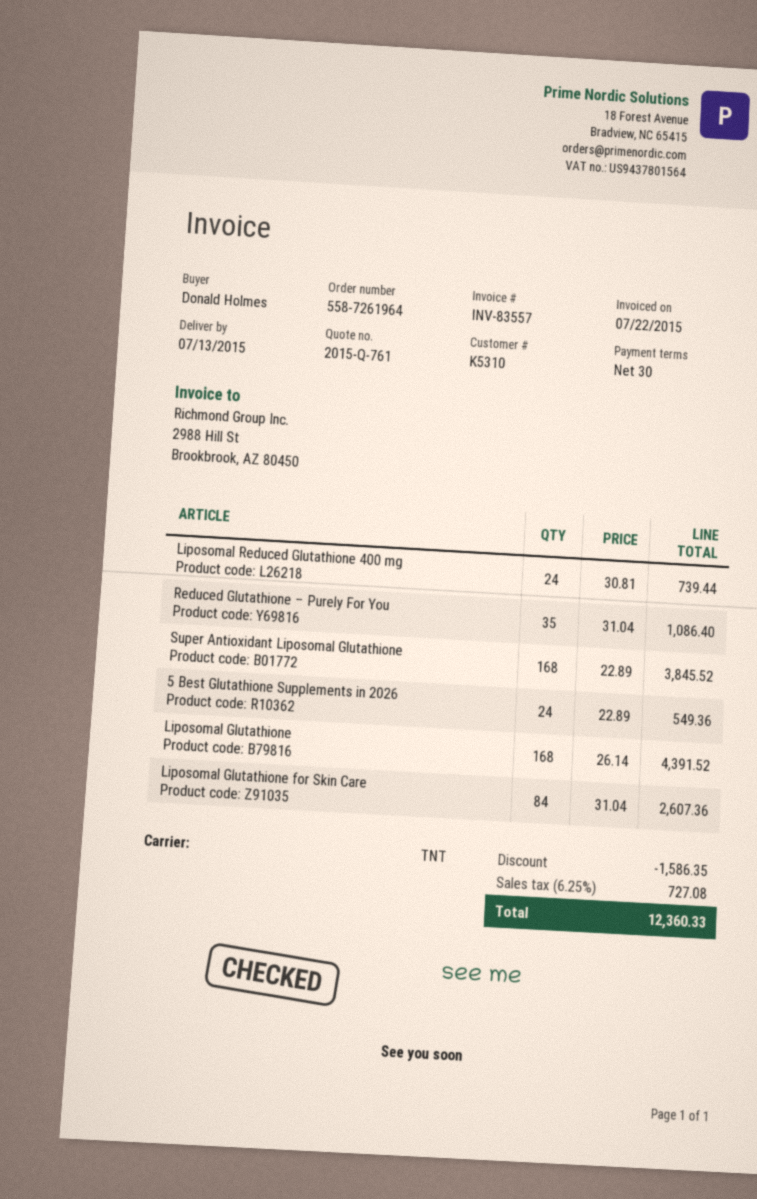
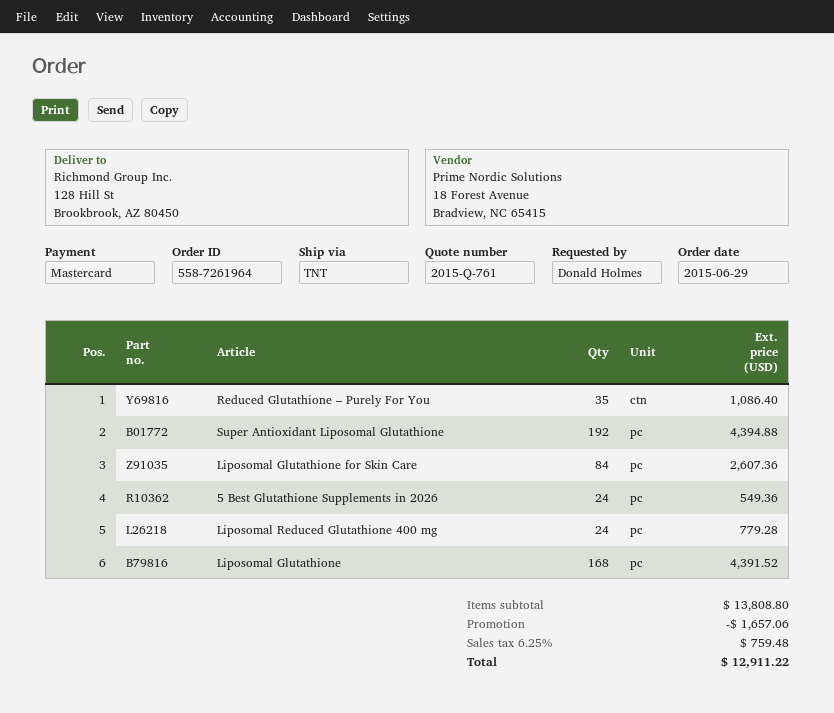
Liposomal Reduced Glutathione 400 mg: 24 for 739.44 -> 24 for 779.28
Super Antioxidant Liposomal Glutathione: 168 for 3845.52 -> 192 for 4394.88
discount: 1586.35 -> 1657.06
tax: 6.25% = 727.08 -> 6.25% = 759.48
total: 12360.33 -> 12911.22

